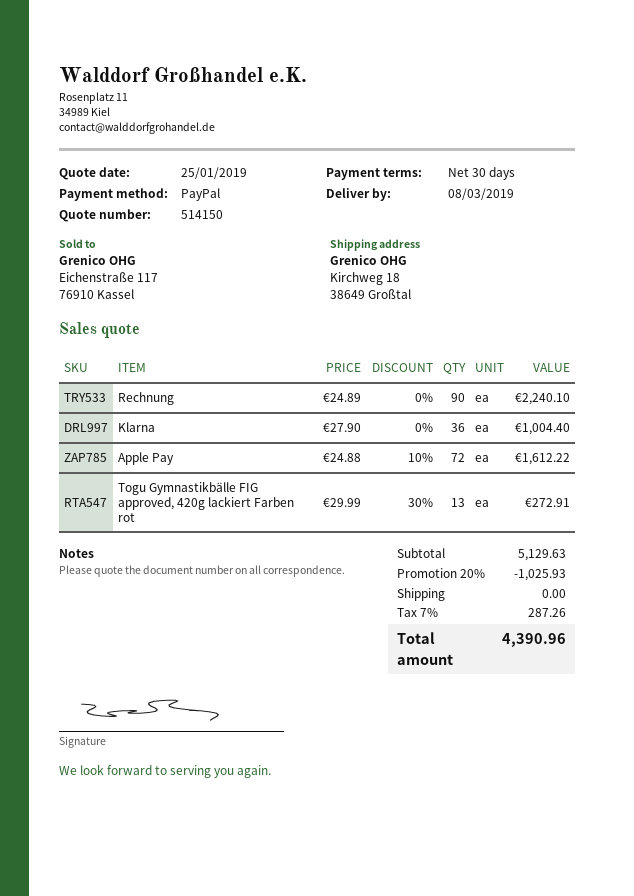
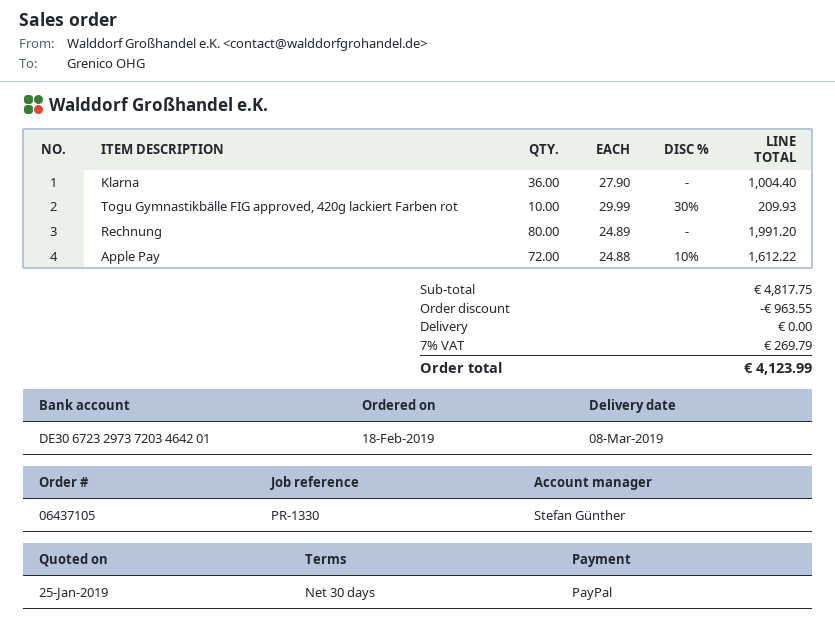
Rechnung: 90 x 24.89 = 2240.10 -> 80 x 24.89 = 1991.20
Togu Gymnastikbälle FIG approved, 420g lackiert Farben rot: 13 x 29.99 - 30% = 272.91 -> 10 x 29.99 - 30% = 209.93
subtotal: 5129.63 -> 4817.75
discount: 1025.93 -> 963.55
tax: 7% = 287.26 -> 7% = 269.79
total: 4390.96 -> 4123.99

